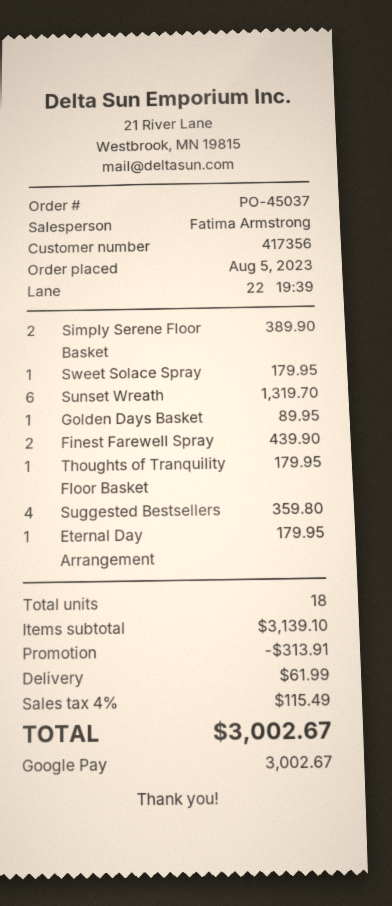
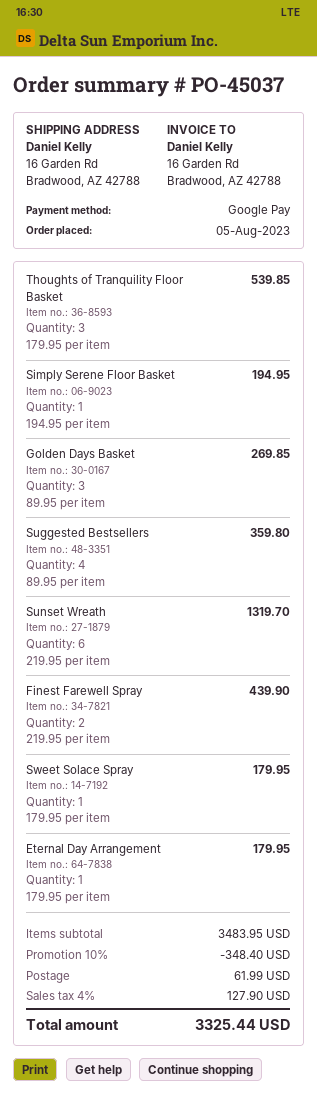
Simply Serene Floor Basket: 2 for 389.90 -> 1 for 194.95
Golden Days Basket: 1 for 89.95 -> 3 for 269.85
Thoughts of Tranquility Floor Basket: 1 for 179.95 -> 3 for 539.85
subtotal: 3139.10 -> 3483.95
discount: 313.91 -> 348.40
tax: 4% = 115.49 -> 4% = 127.90
total: 3002.67 -> 3325.44

